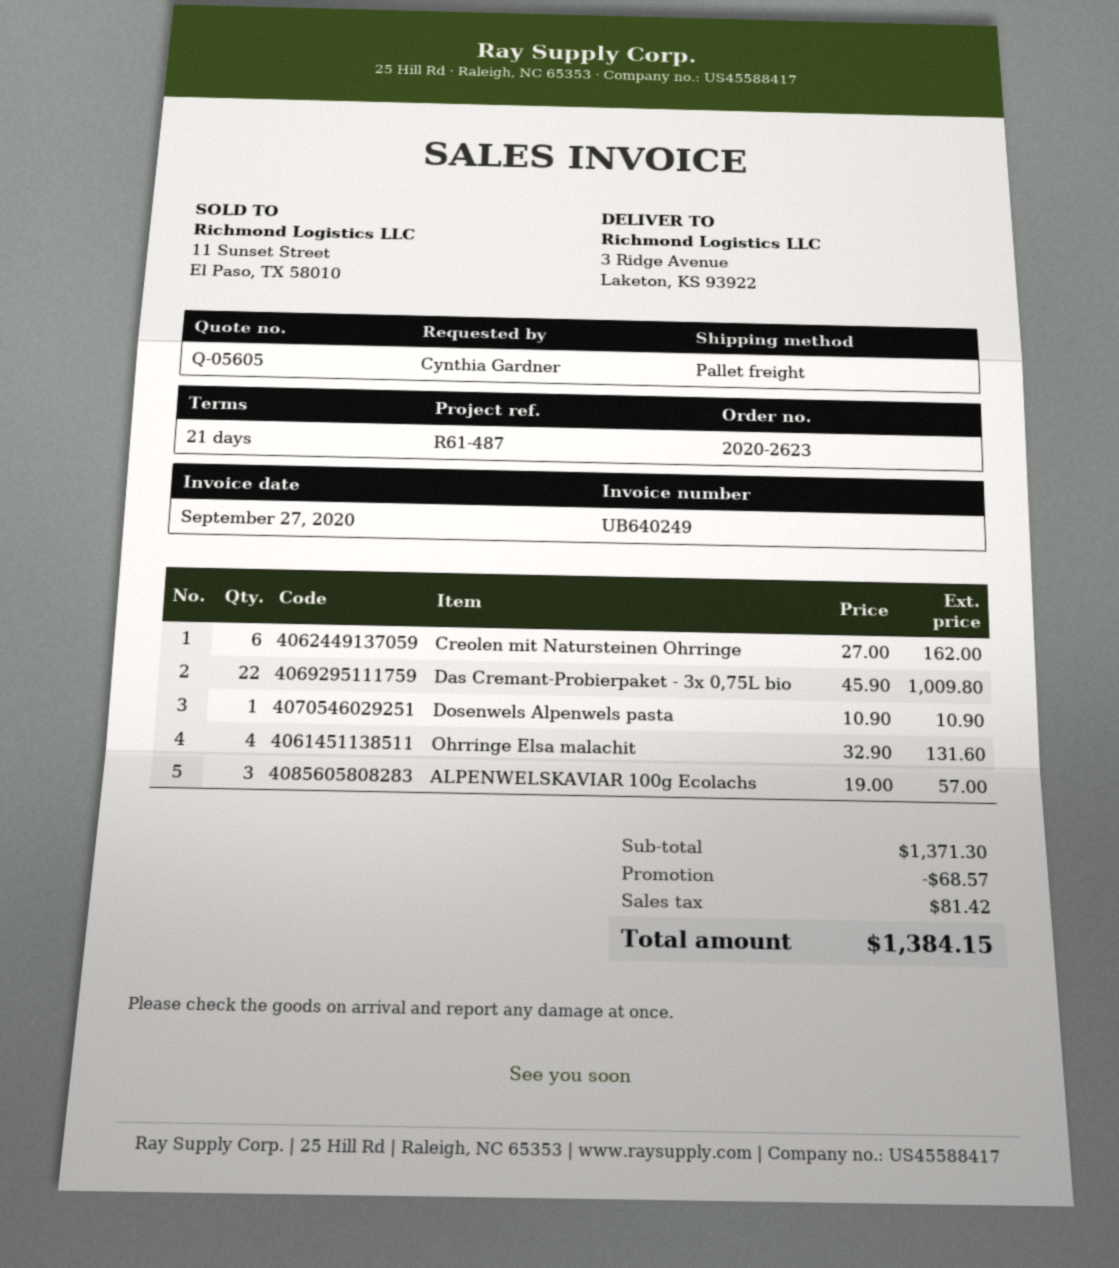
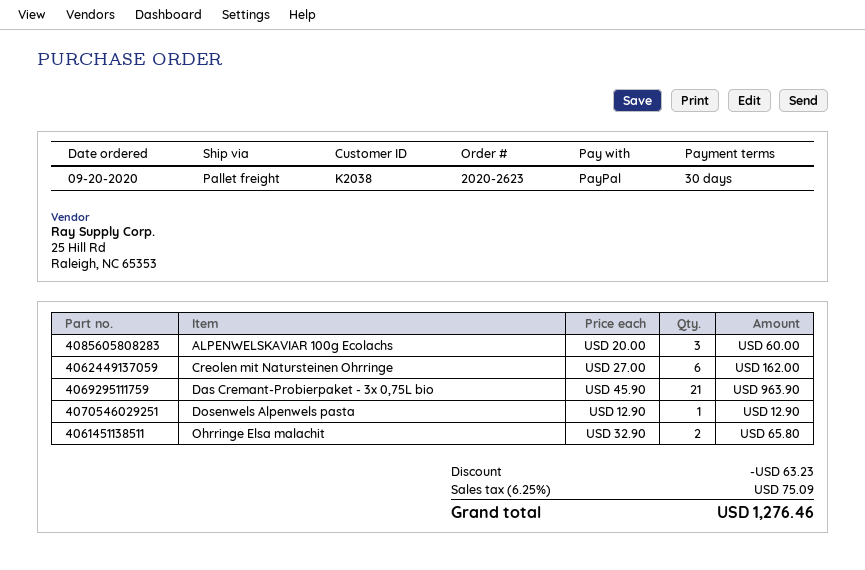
payment terms: 21 days -> 30 days
Das Cremant-Probierpaket - 3x 0,75L bio: 22 x 45.90 = 1009.80 -> 21 x 45.90 = 963.90
Dosenwels Alpenwels pasta: 1 x 10.90 = 10.90 -> 1 x 12.90 = 12.90
Ohrringe Elsa malachit: 4 x 32.90 = 131.60 -> 2 x 32.90 = 65.80
ALPENWELSKAVIAR 100g Ecolachs: 3 x 19.00 = 57.00 -> 3 x 20.00 = 60.00
discount: 68.57 -> 63.23
tax: 81.42 -> 75.09
total: 1384.15 -> 1276.46

